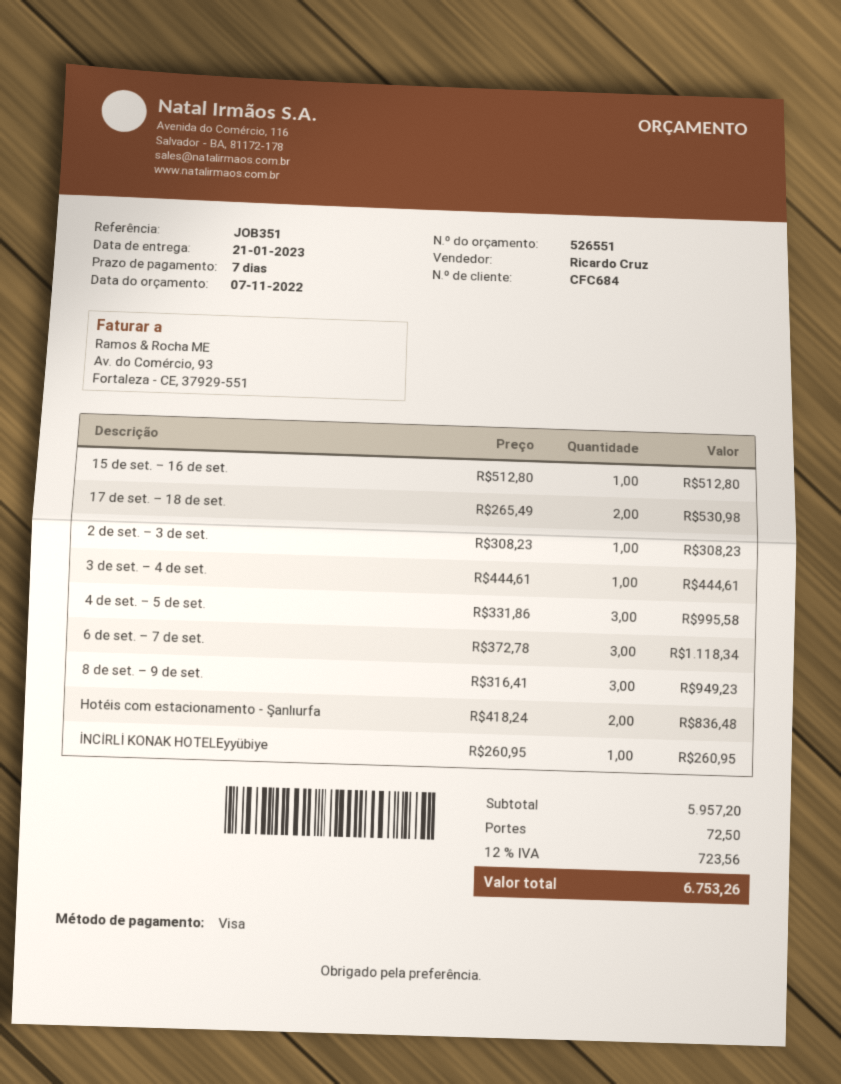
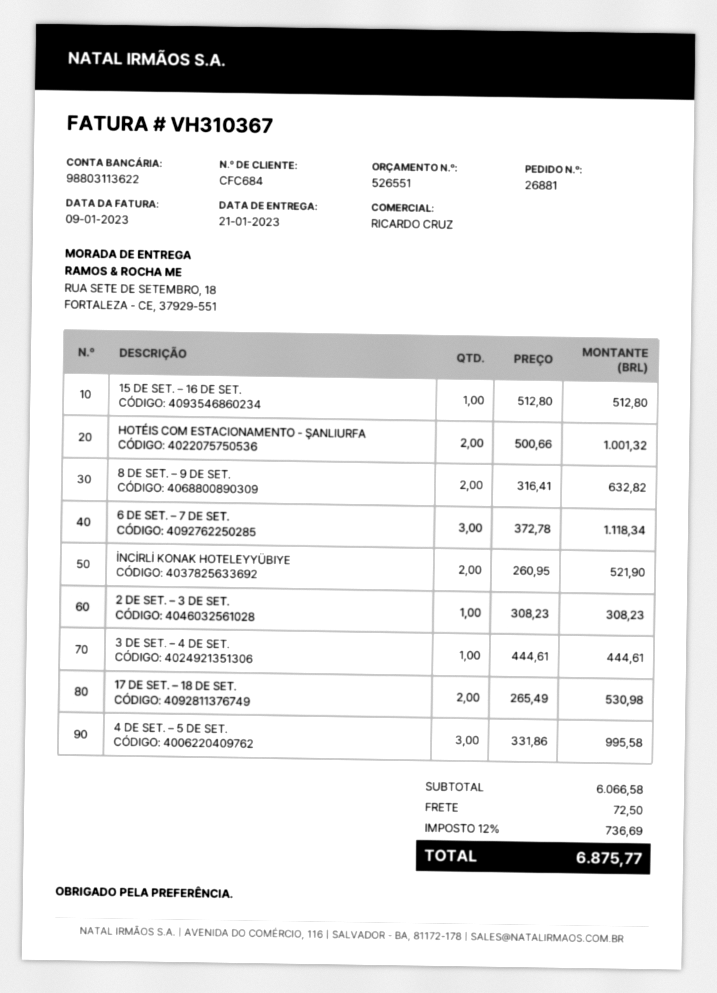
8 de set. – 9 de set.: 3 x 316.41 = 949.23 -> 2 x 316.41 = 632.82
Hotéis com estacionamento - Şanlıurfa: 2 x 418.24 = 836.48 -> 2 x 500.66 = 1001.32
İNCİRLİ KONAK HOTELEyyübiye: 1 x 260.95 = 260.95 -> 2 x 260.95 = 521.90
subtotal: 5957.20 -> 6066.58
tax: 12% = 723.56 -> 12% = 736.69
total: 6753.26 -> 6875.77

